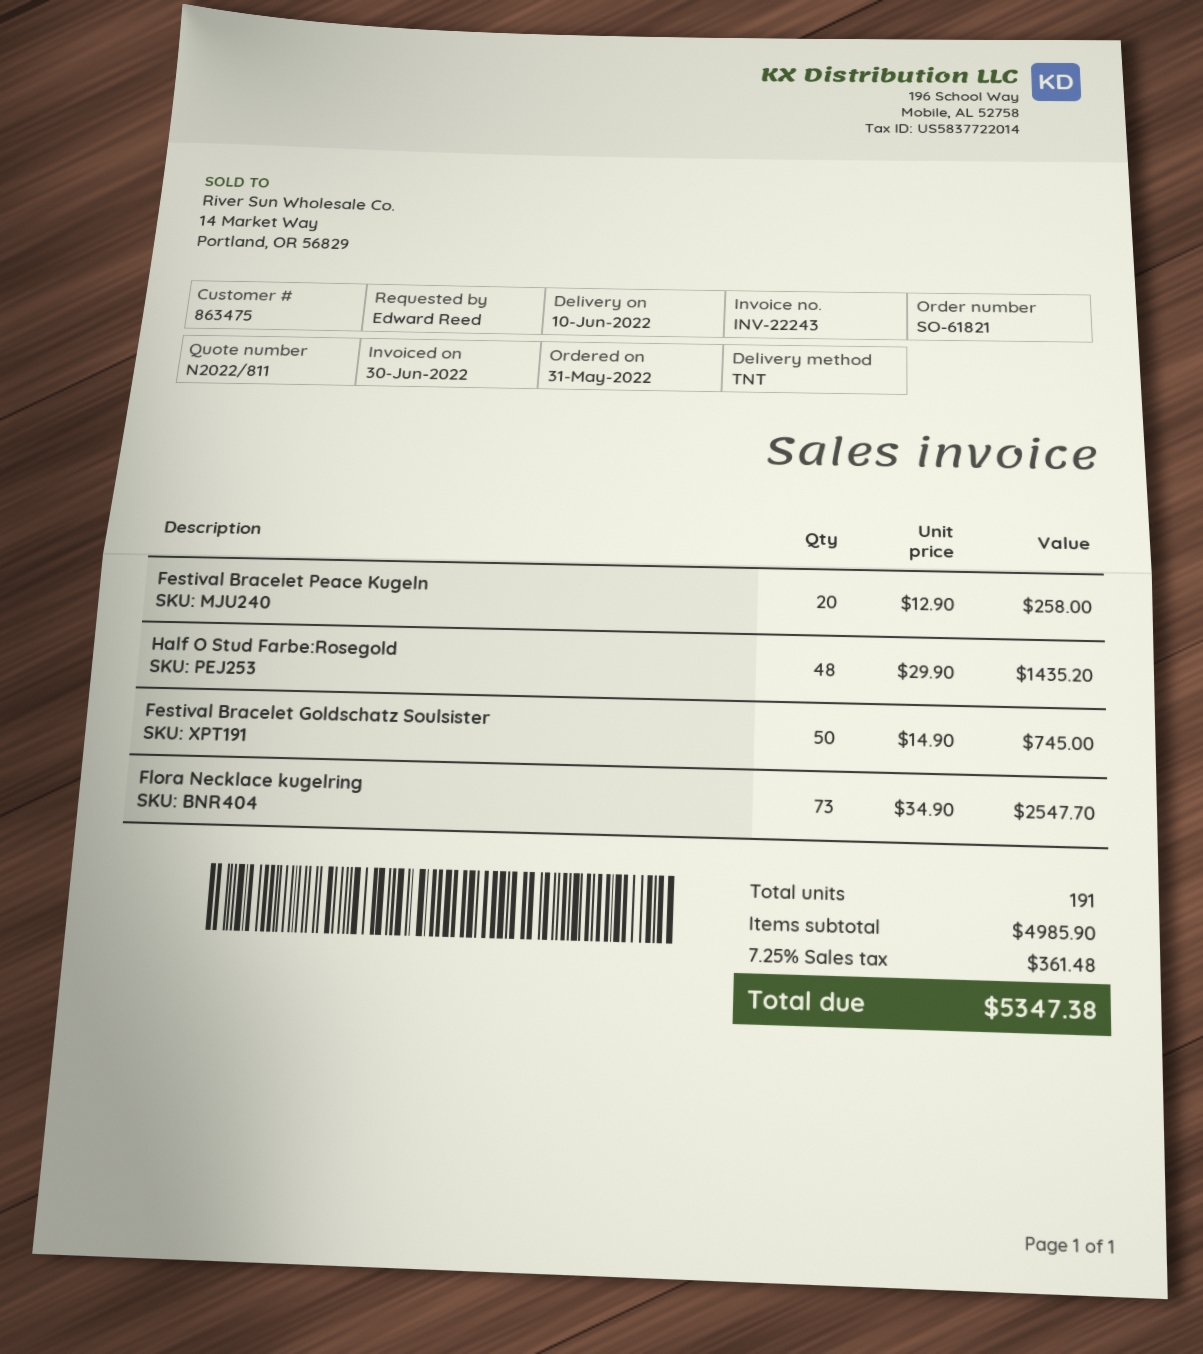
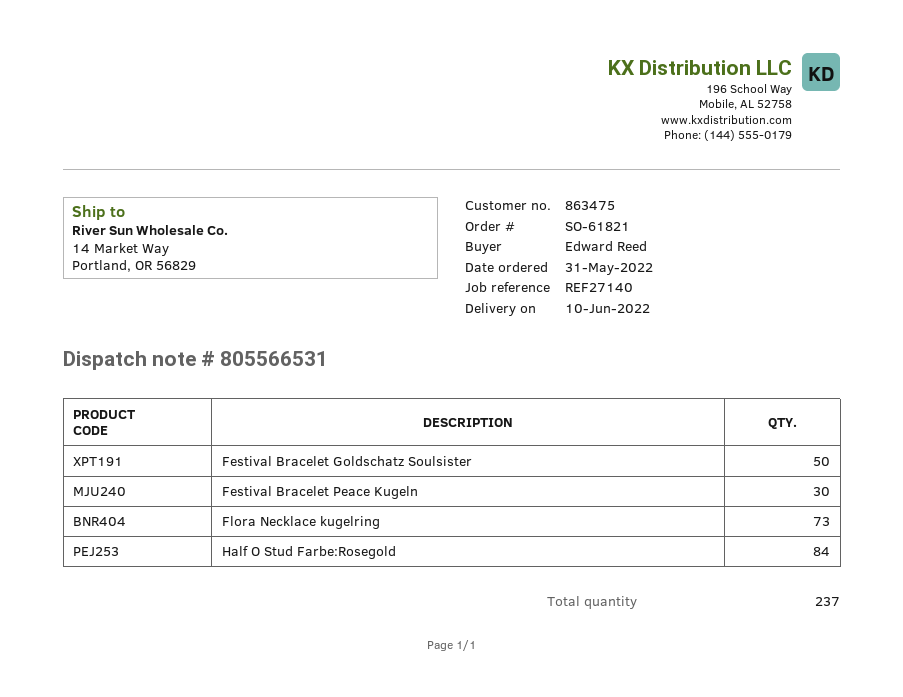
Festival Bracelet Peace Kugeln: 20 -> 30
Half O Stud Farbe:Rosegold: 48 -> 84
total quantity: 191 -> 237

